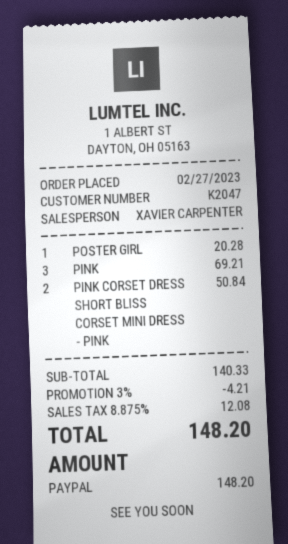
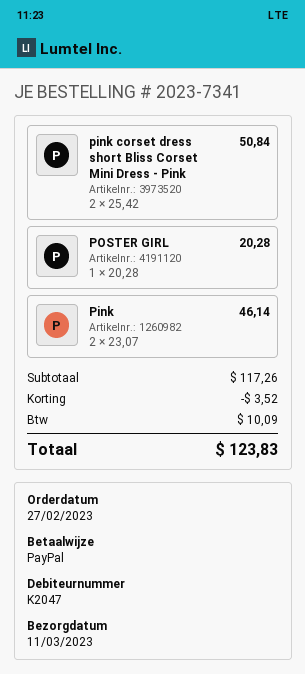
PINK: 3 for 69.21 -> 2 for 46.14
subtotal: 140.33 -> 117.26
discount: 4.21 -> 3.52
tax: 12.08 -> 10.09
total: 148.20 -> 123.83

